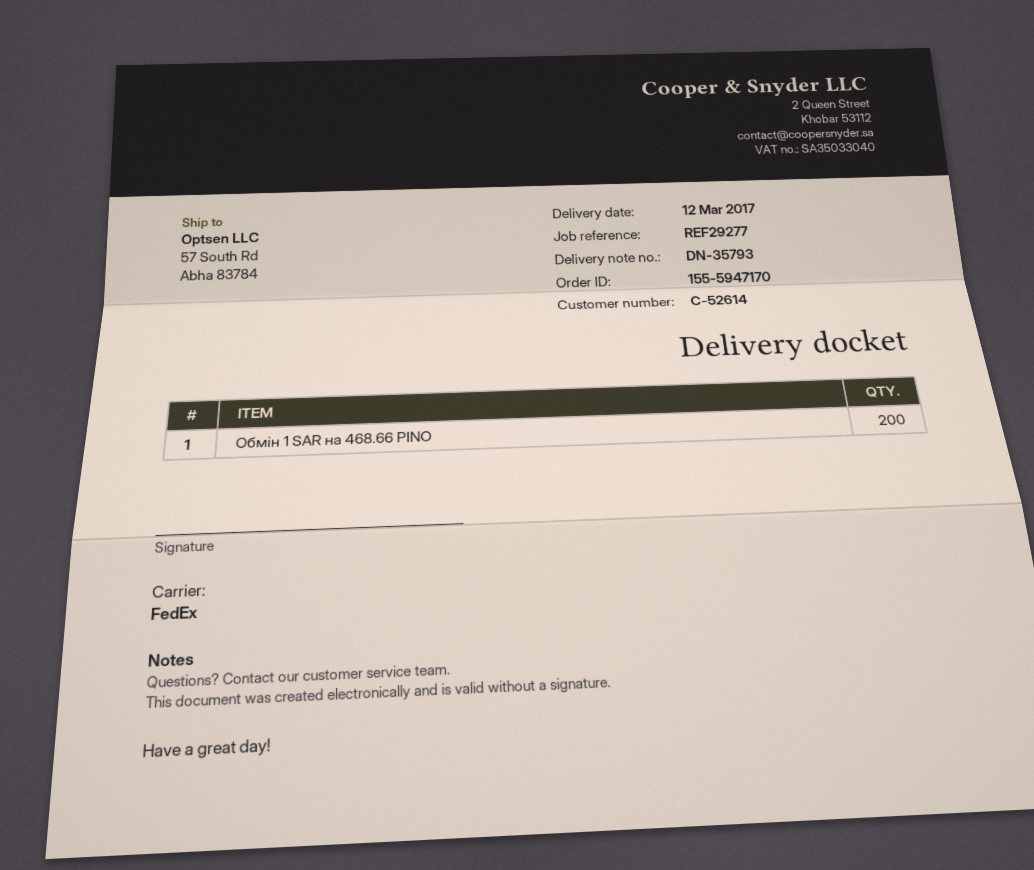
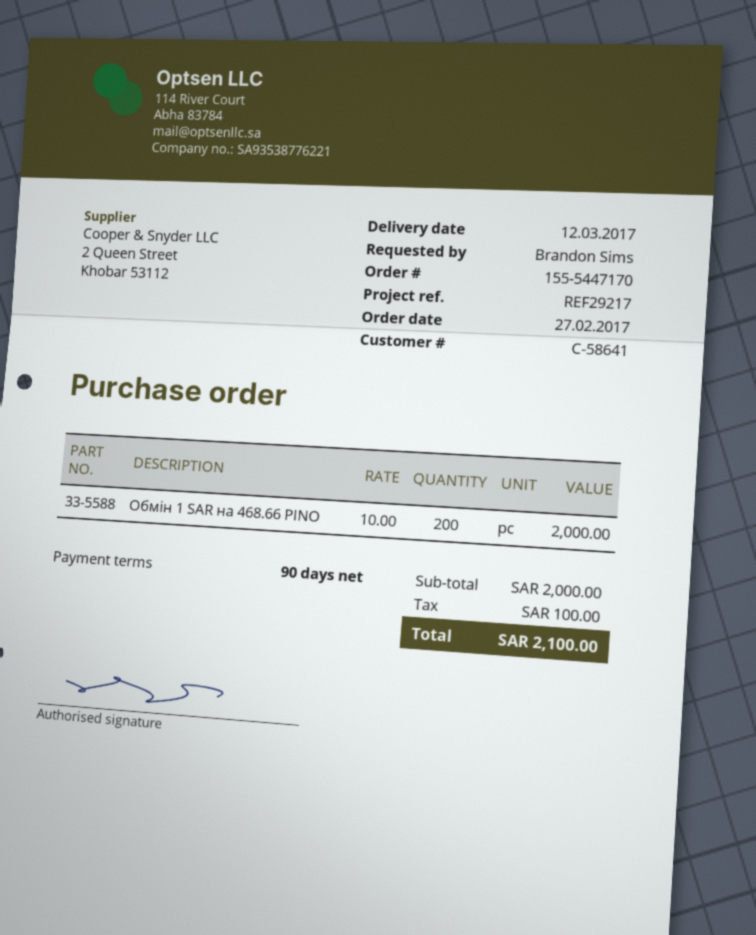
order number: 155-5947170 -> 155-5447170
customer number: C-52614 -> C-58641
reference: REF29277 -> REF29217

